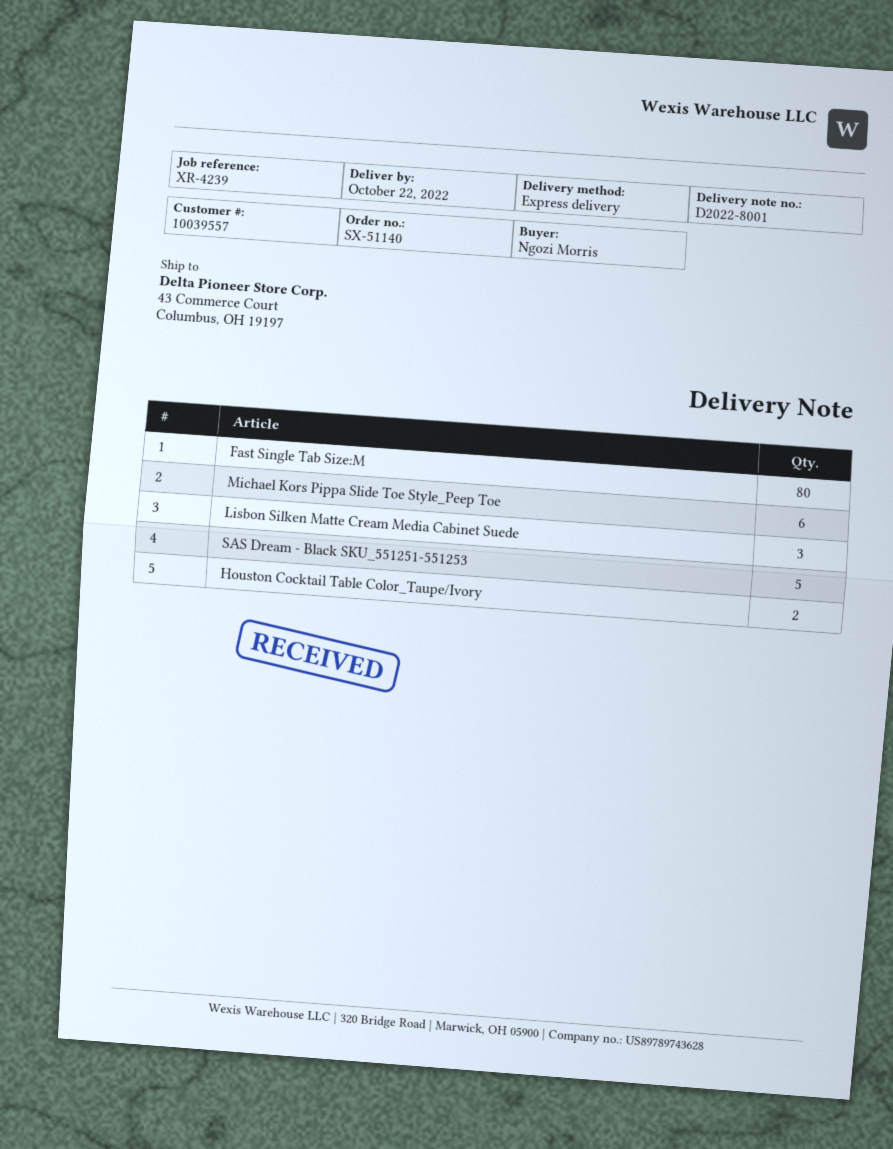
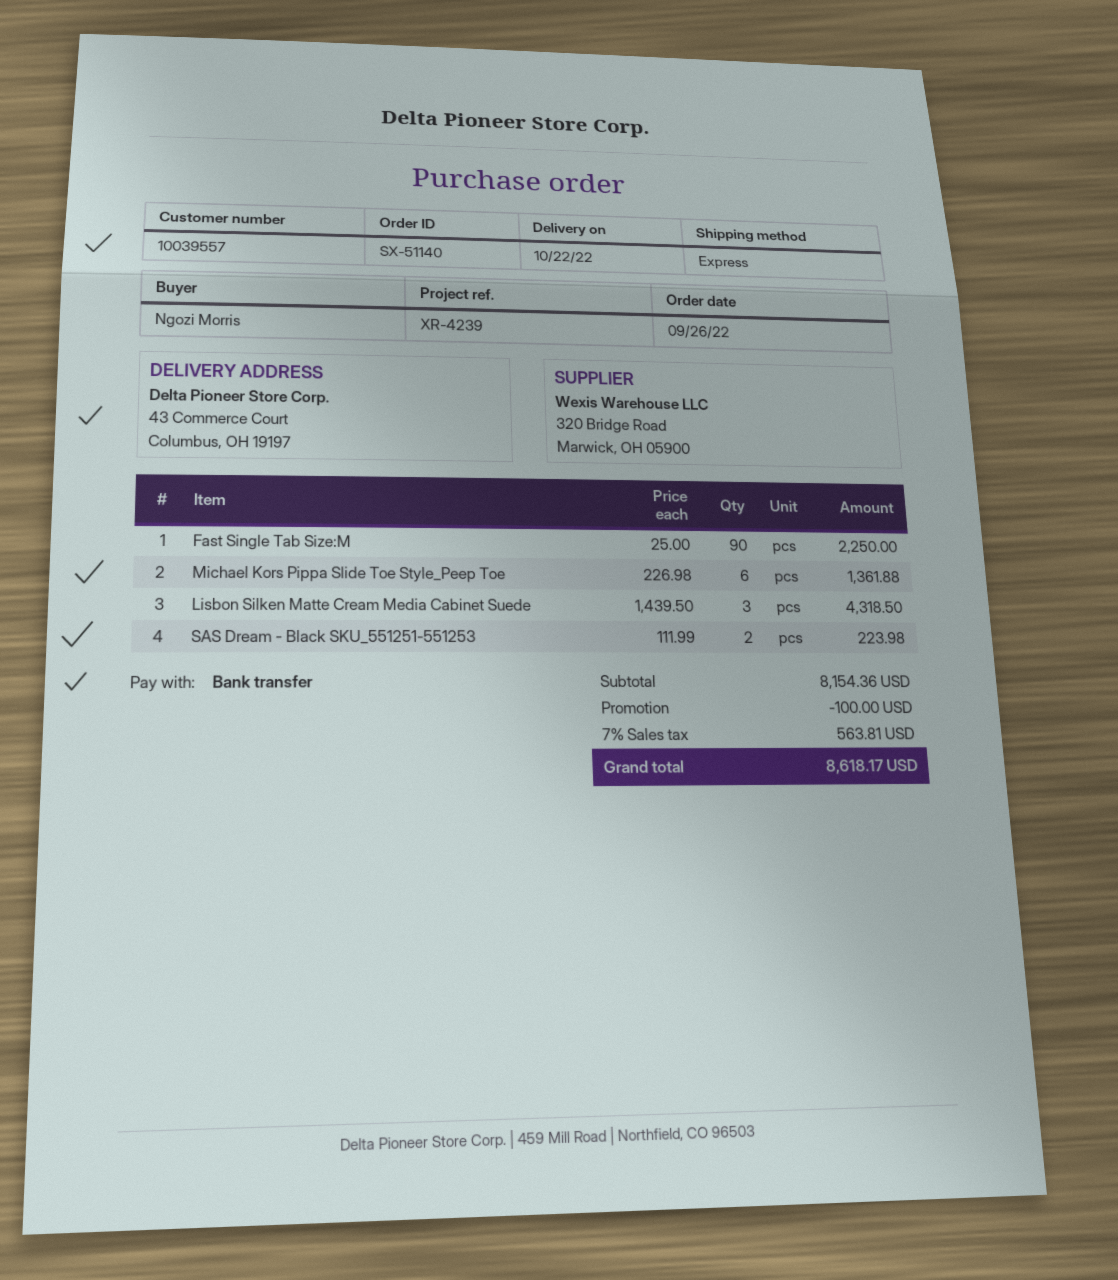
Fast Single Tab Size:M: 80 -> 90
SAS Dream - Black SKU_551251-551253: 5 -> 2
Houston Cocktail Table Color_Taupe/Ivory: 2 -> none

